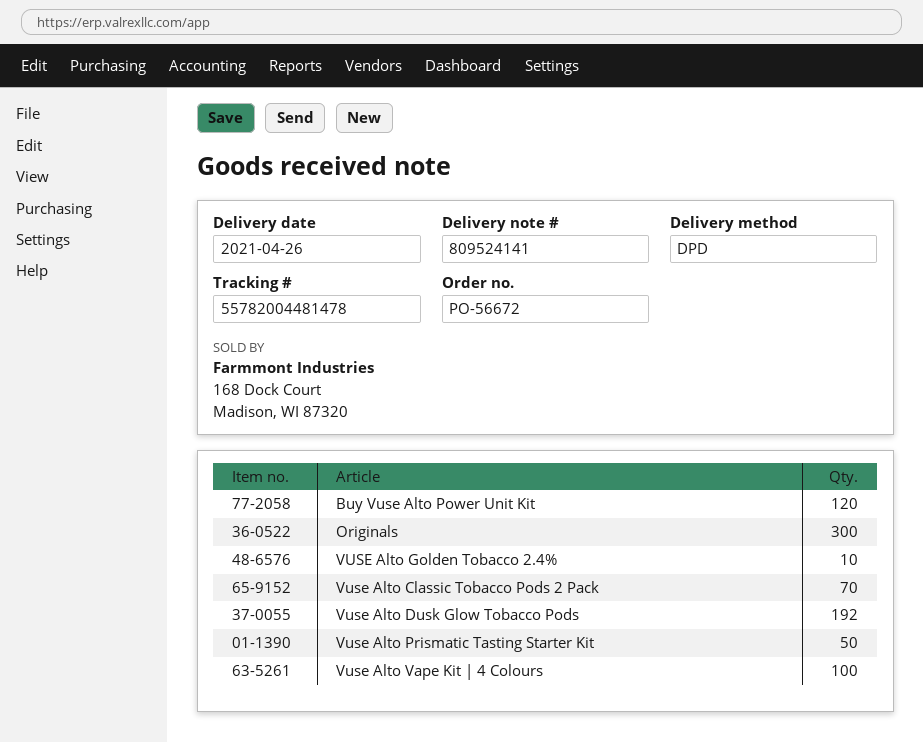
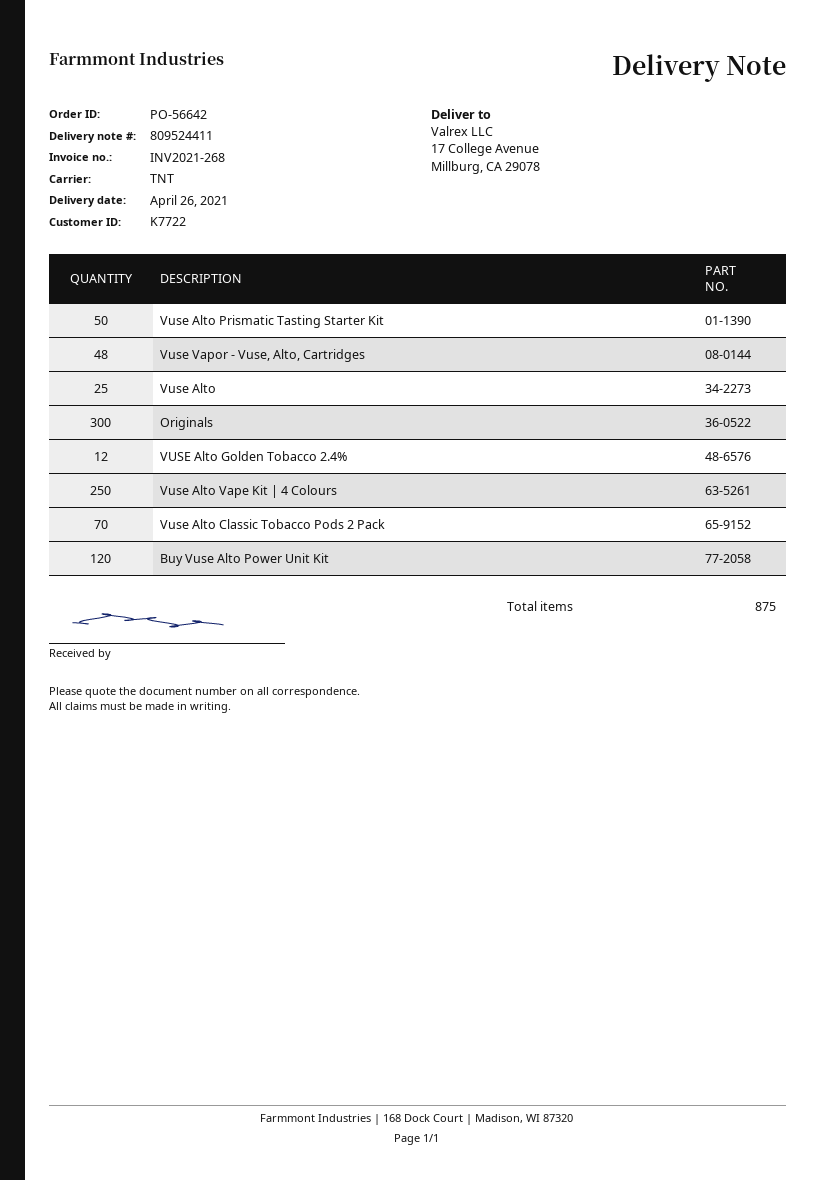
order number: PO-56672 -> PO-56642
delivery note number: 809524141 -> 809524411
shipping method: DPD -> TNT
VUSE Alto Golden Tobacco 2.4%: 10 -> 12
Vuse Alto Dusk Glow Tobacco Pods: 192 -> none
Vuse Alto Vape Kit | 4 Colours: 100 -> 250
Vuse Vapor - Vuse, Alto, Cartridges: none -> 48
Vuse Alto: none -> 25

